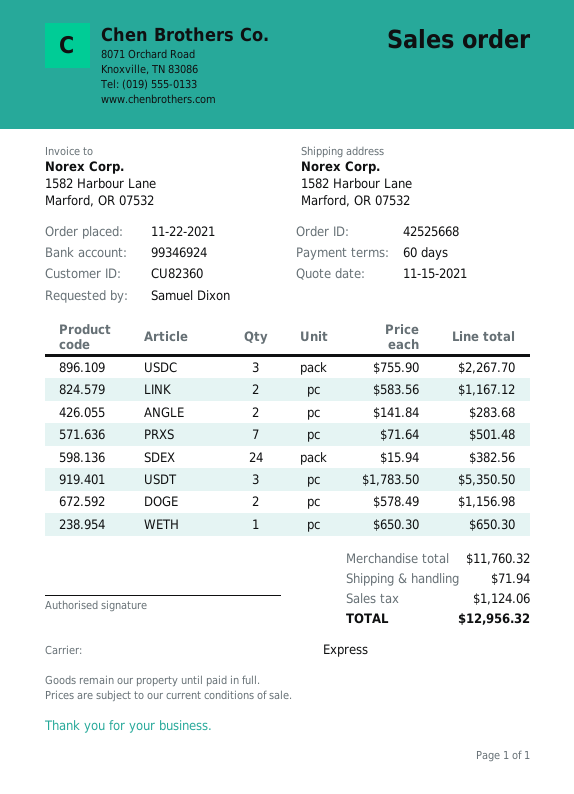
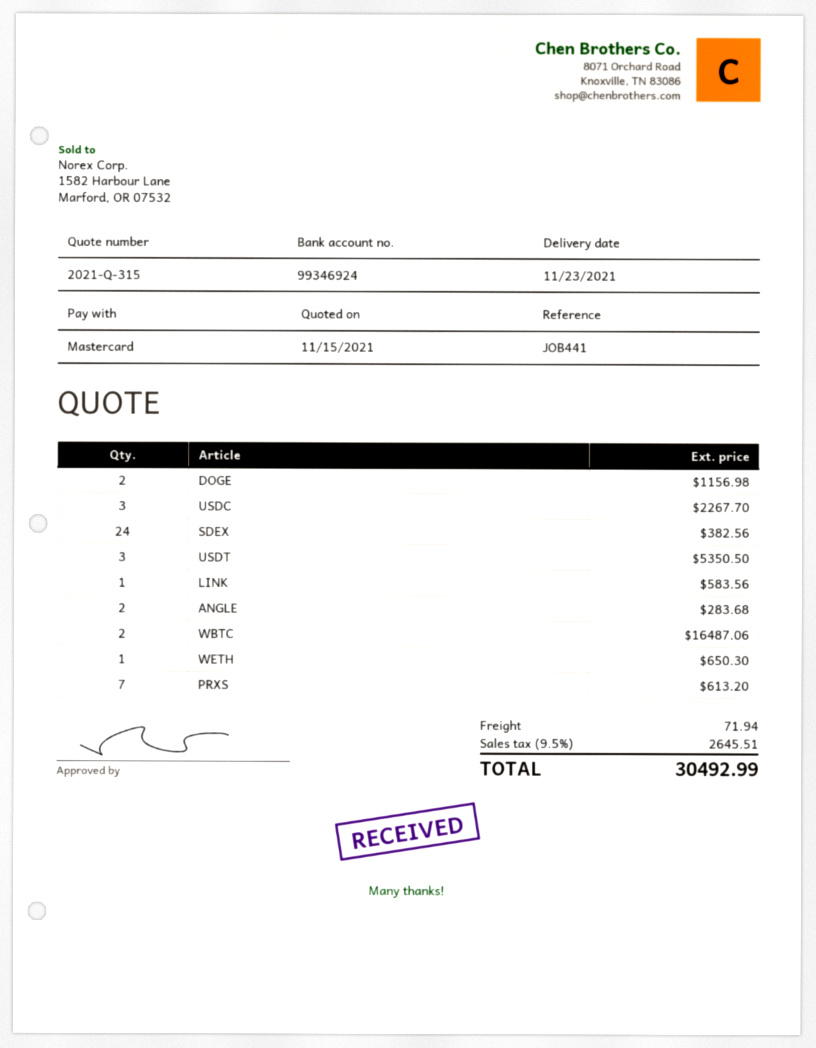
LINK: 2 for 1167.12 -> 1 for 583.56
PRXS: 7 for 501.48 -> 7 for 613.20
WBTC: none -> 2 for 16487.06
tax: 1124.06 -> 2645.51
total: 12956.32 -> 30492.99

